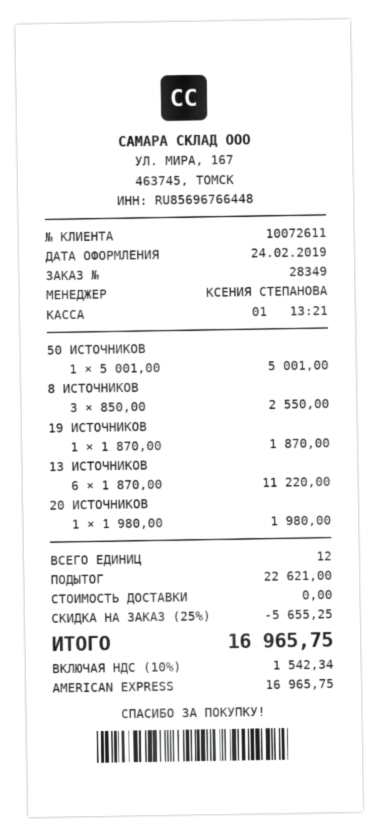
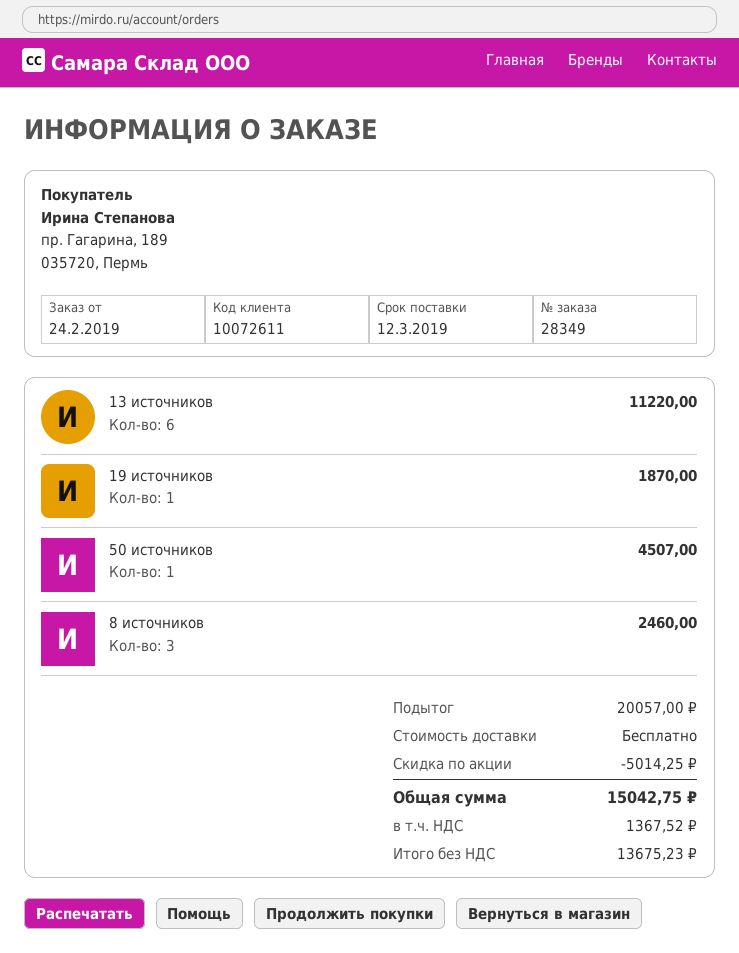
50 ИСТОЧНИКОВ: 1 for 5001.00 -> 1 for 4507.00
8 ИСТОЧНИКОВ: 3 for 2550.00 -> 3 for 2460.00
20 ИСТОЧНИКОВ: 1 for 1980.00 -> none
subtotal: 22621.00 -> 20057.00
discount: 5655.25 -> 5014.25
tax: 1542.34 -> 1367.52
total: 16965.75 -> 15042.75

